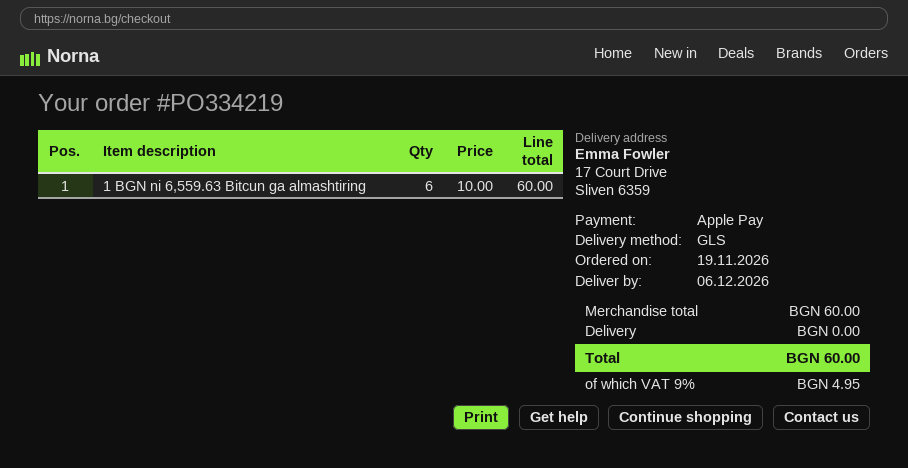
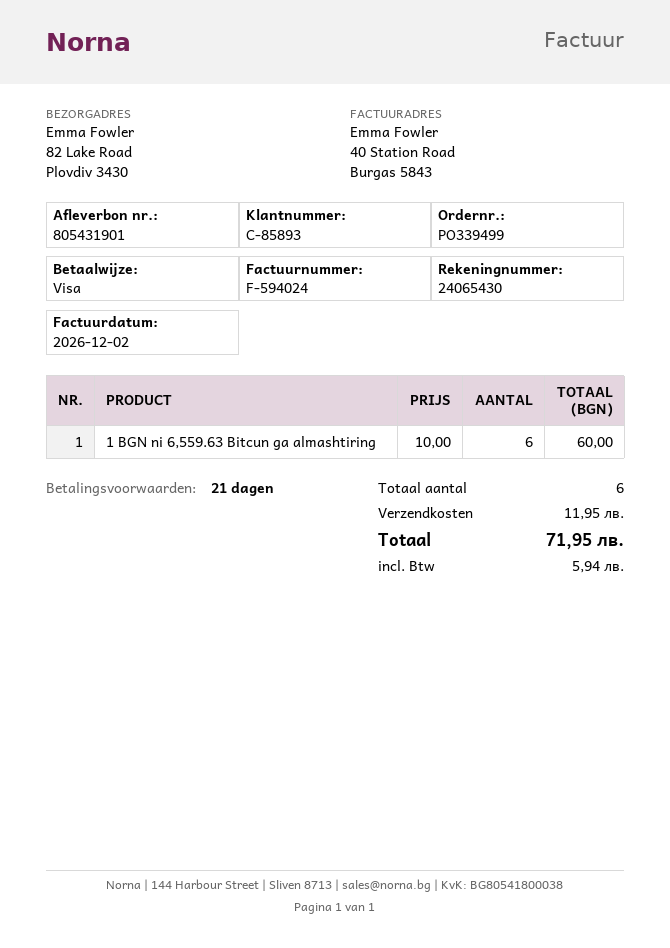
order number: PO334219 -> PO339499
payment method: Apple Pay -> Visa
ship to: 17 Court Drive, Sliven 6359 -> 82 Lake Road, Plovdiv 3430
shipping: 0.00 -> 11.95
tax: 4.95 -> 5.94
total: 60.00 -> 71.95

